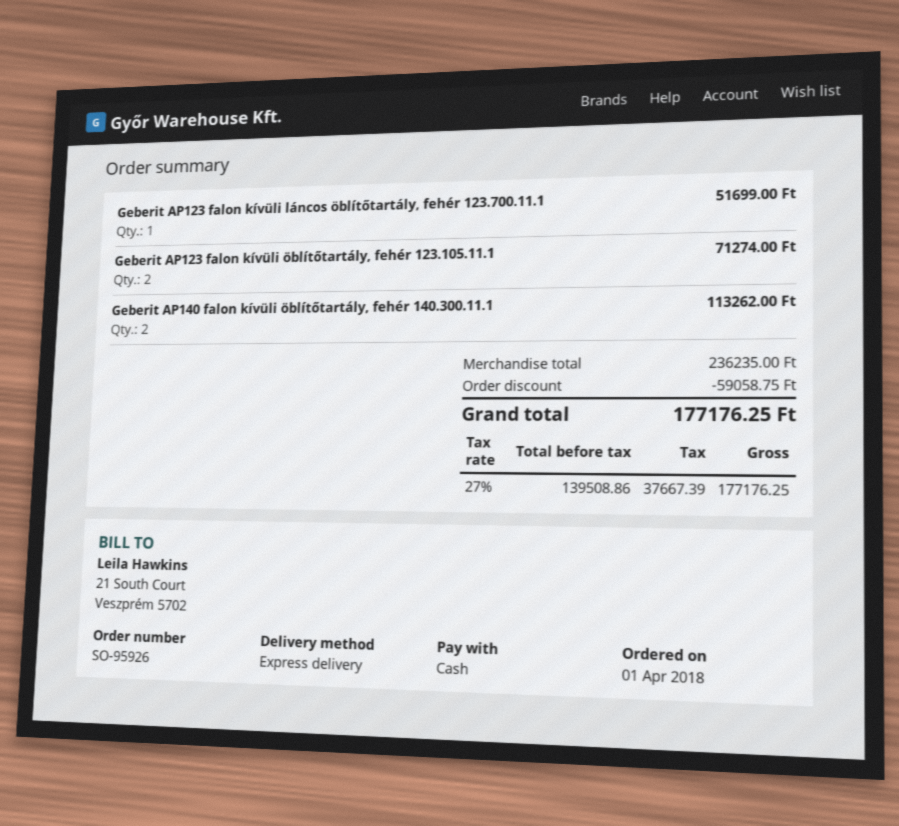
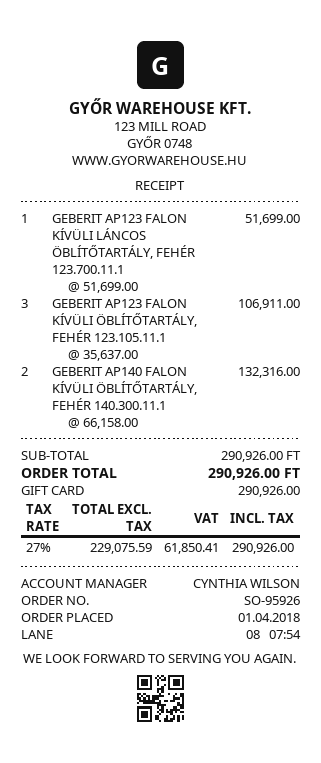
payment method: cash -> gift card
Geberit AP123 falon kívüli öblítőtartály, fehér 123.105.11.1: 2 for 71274.00 -> 3 for 106911.00
Geberit AP140 falon kívüli öblítőtartály, fehér 140.300.11.1: 2 for 113262.00 -> 2 for 132316.00
subtotal: 236235.00 -> 290926.00
discount: 59058.75 -> none
net: 139508.86 -> 229075.59
tax: 27% = 37667.39 -> 27% = 61850.41
total: 177176.25 -> 290926.00

